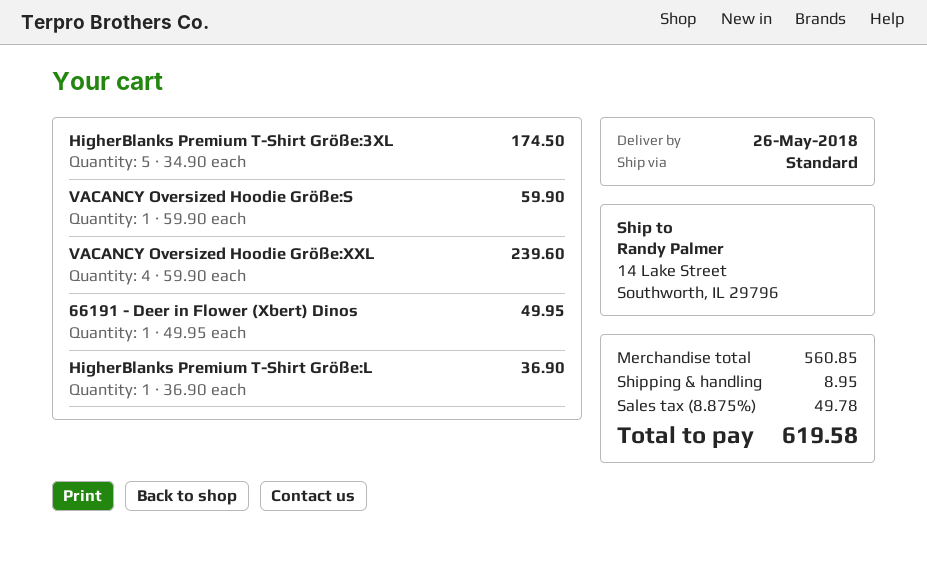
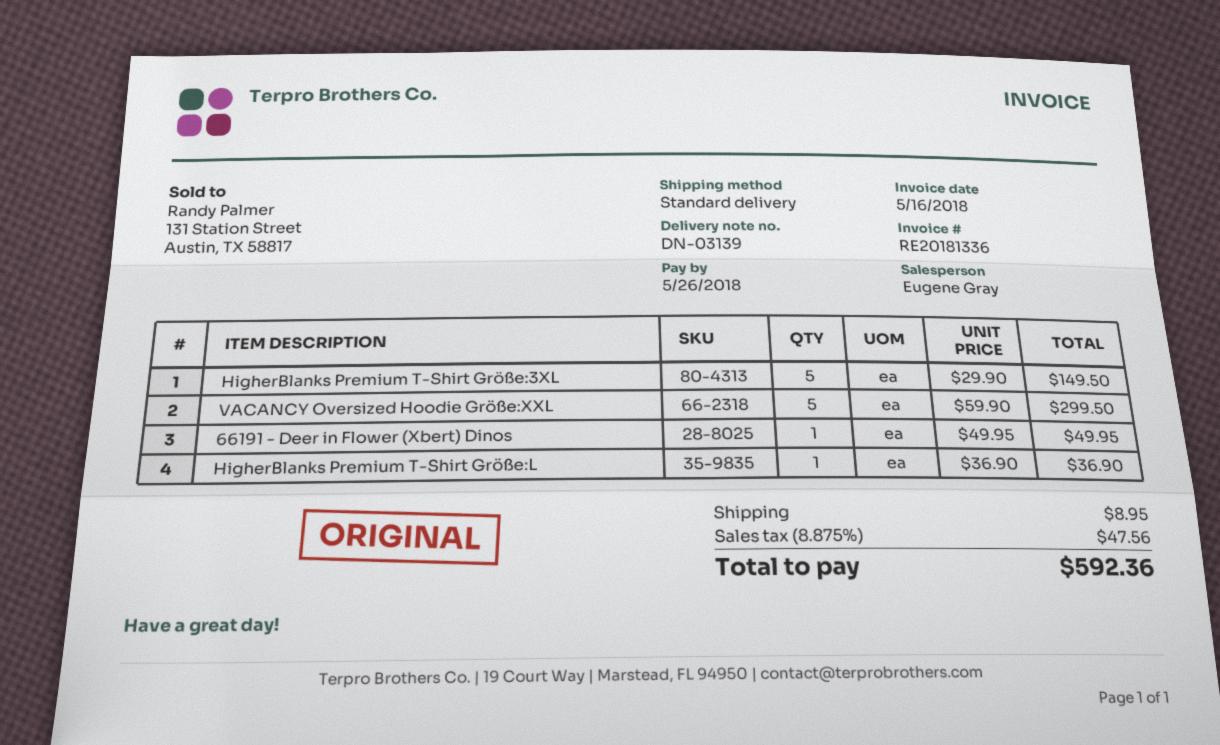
HigherBlanks Premium T-Shirt Größe:3XL: 5 x 34.90 = 174.50 -> 5 x 29.90 = 149.50
VACANCY Oversized Hoodie Größe:S: 1 x 59.90 = 59.90 -> none
VACANCY Oversized Hoodie Größe:XXL: 4 x 59.90 = 239.60 -> 5 x 59.90 = 299.50
tax: 8.875% = 49.78 -> 8.875% = 47.56
total: 619.58 -> 592.36

